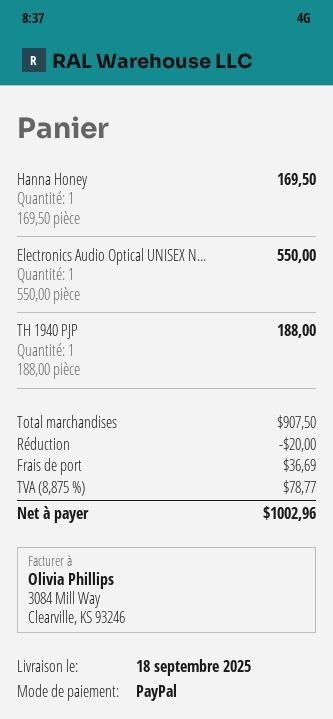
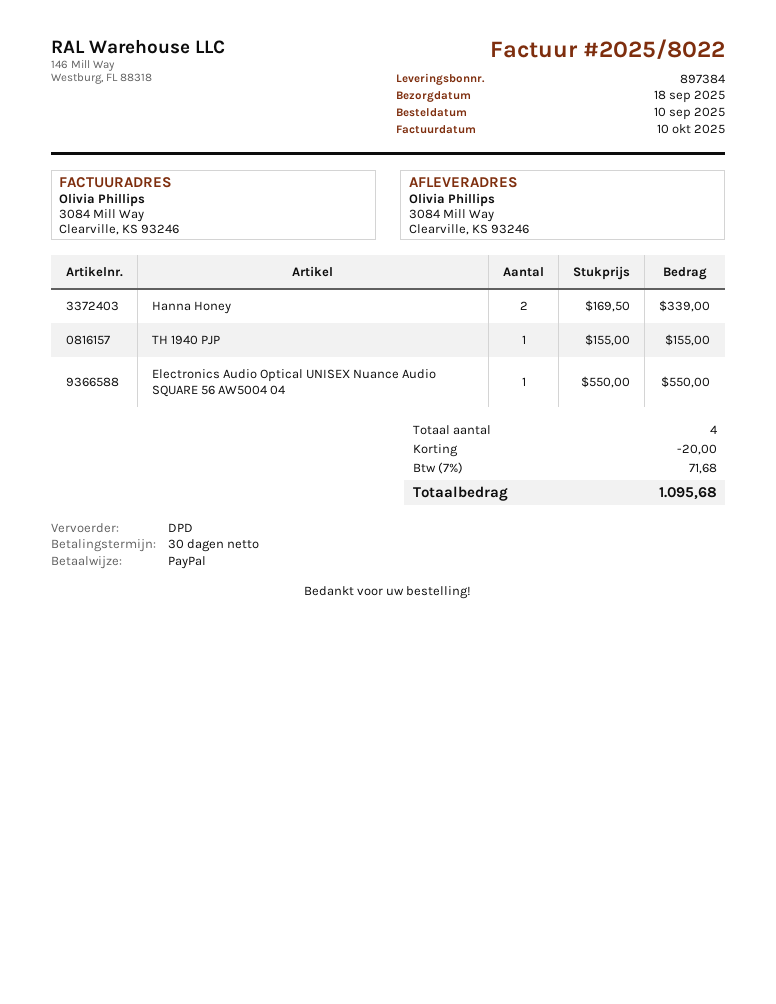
Hanna Honey: 1 x 169.50 = 169.50 -> 2 x 169.50 = 339.00
TH 1940 PJP: 1 x 188.00 = 188.00 -> 1 x 155.00 = 155.00
shipping: 36.69 -> none
tax: 8.875% = 78.77 -> 7% = 71.68
total: 1002.96 -> 1095.68

